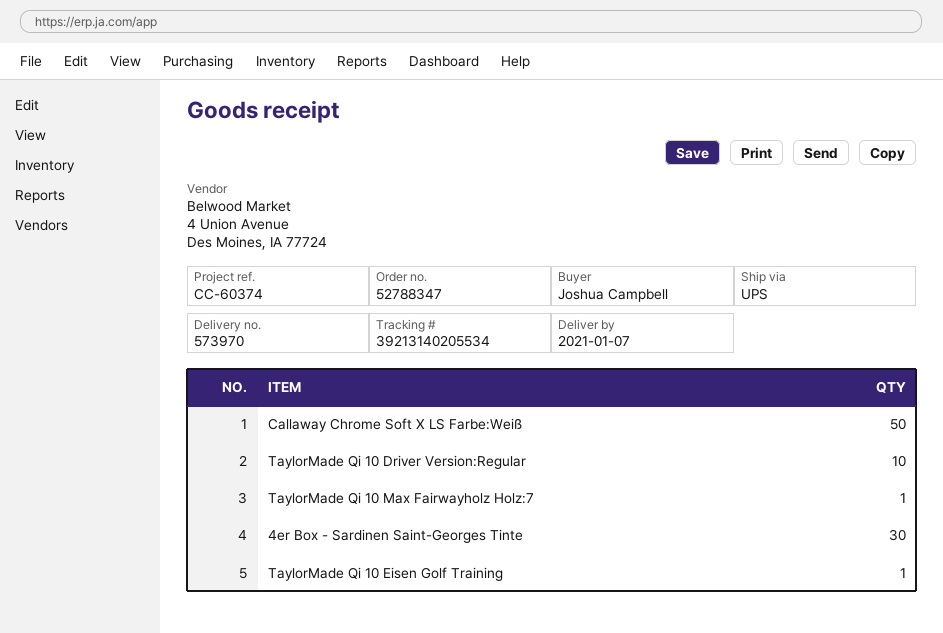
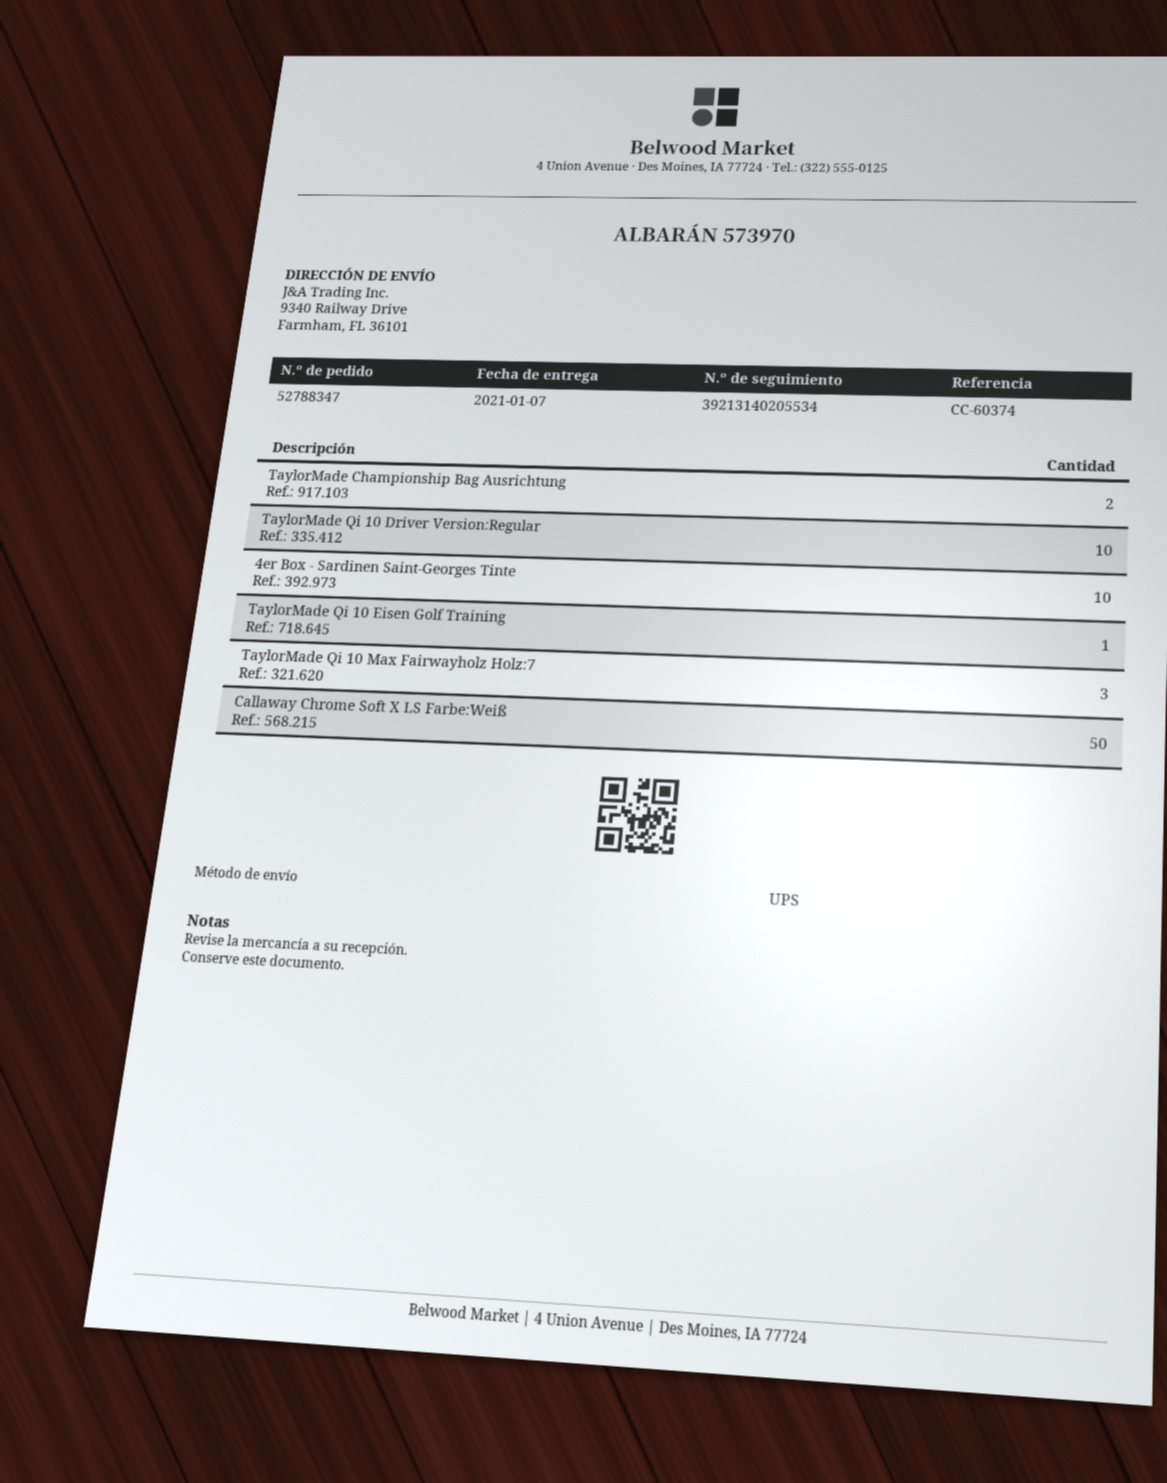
TaylorMade Qi 10 Max Fairwayholz Holz:7: 1 -> 3
4er Box - Sardinen Saint-Georges Tinte: 30 -> 10
TaylorMade Championship Bag Ausrichtung: none -> 2

